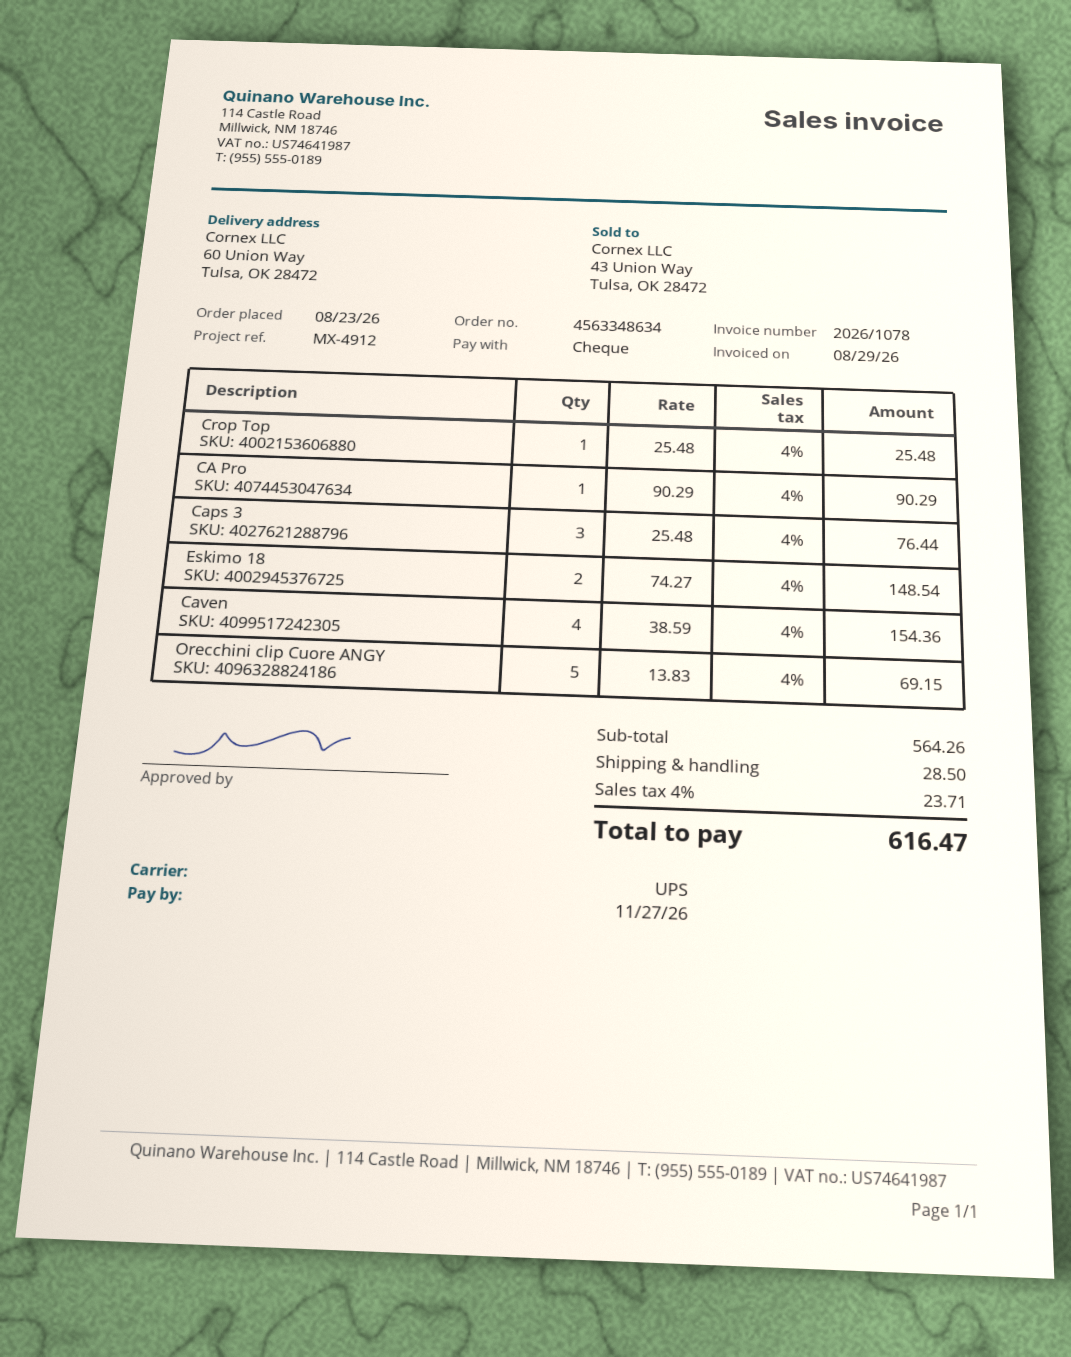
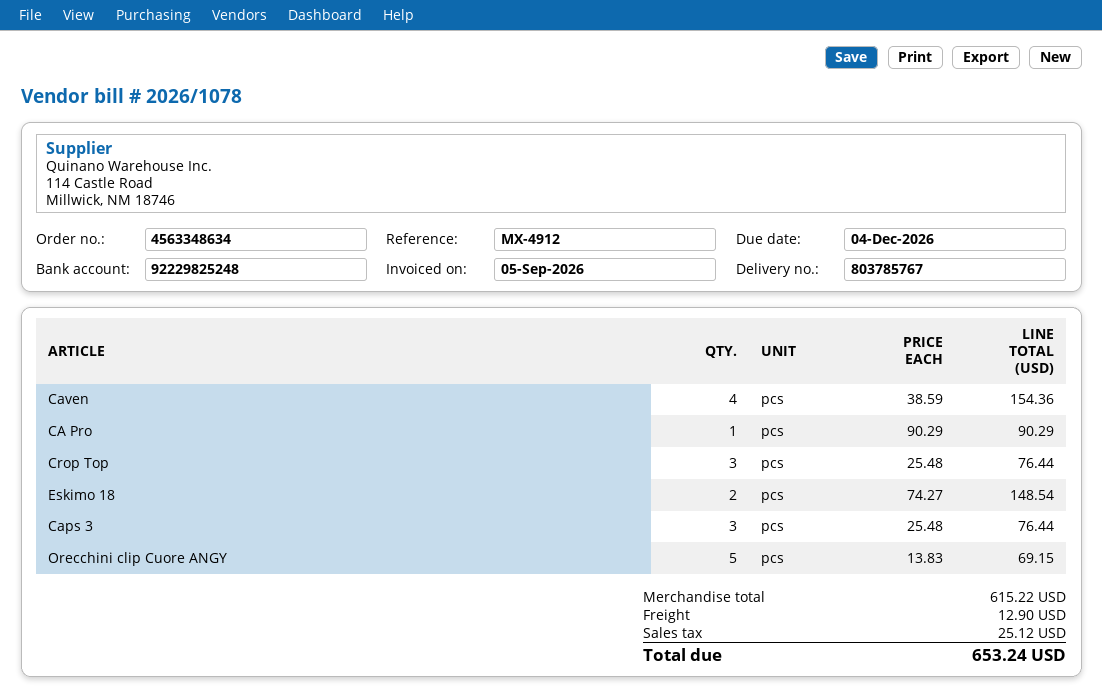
invoice date: 2026-08-29 -> 2026-09-05
due date: 2026-11-27 -> 2026-12-04
Crop Top: 1 x 25.48 = 25.48 -> 3 x 25.48 = 76.44
subtotal: 564.26 -> 615.22
shipping: 28.50 -> 12.90
tax: 23.71 -> 25.12
total: 616.47 -> 653.24

